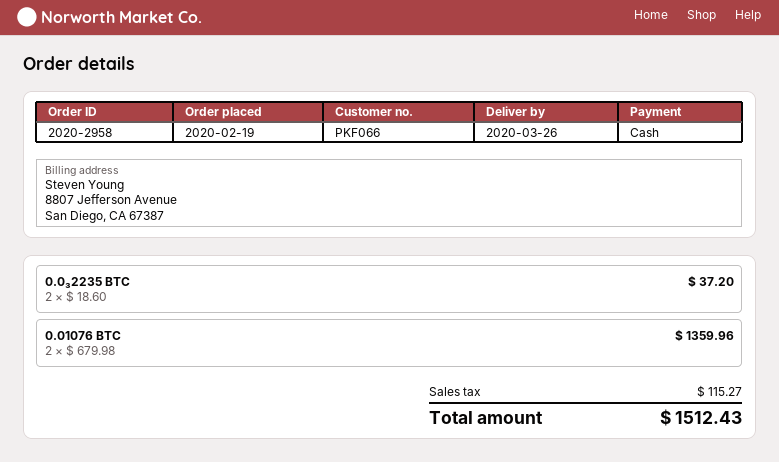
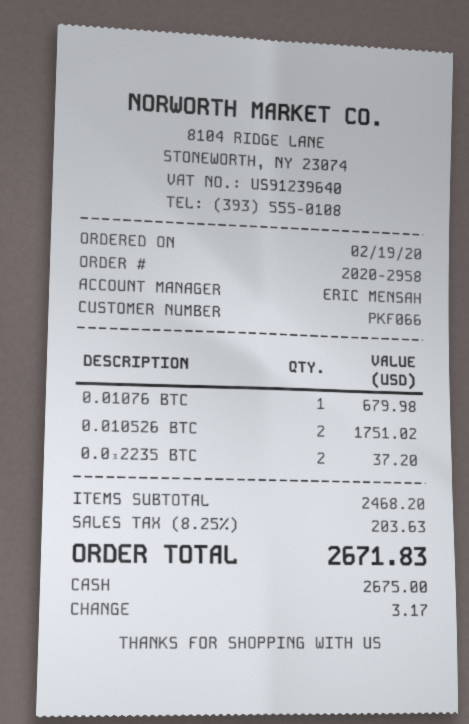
0.01076 BTC: 2 for 1359.96 -> 1 for 679.98
0.010526 BTC: none -> 2 for 1751.02
tax: 115.27 -> 203.63
total: 1512.43 -> 2671.83

